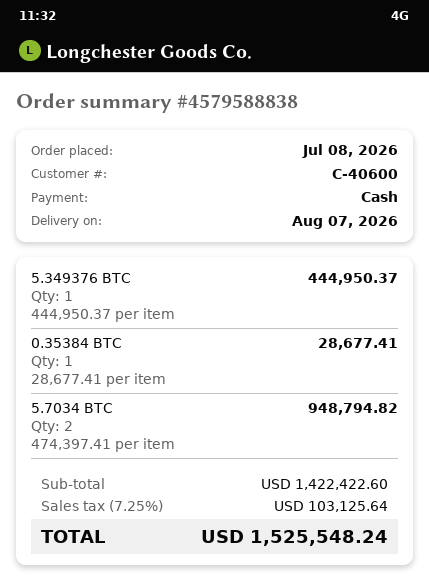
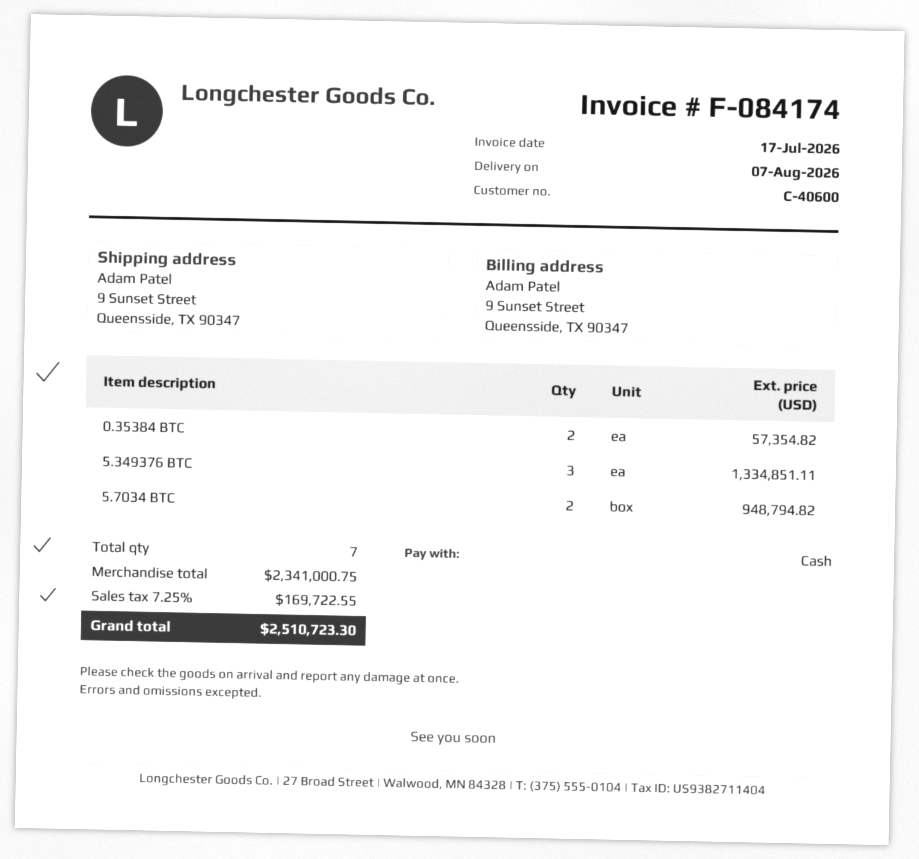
5.349376 BTC: 1 for 444950.37 -> 3 for 1334851.11
0.35384 BTC: 1 for 28677.41 -> 2 for 57354.82
subtotal: 1422422.60 -> 2341000.75
tax: 7.25% = 103125.64 -> 7.25% = 169722.55
total: 1525548.24 -> 2510723.30

